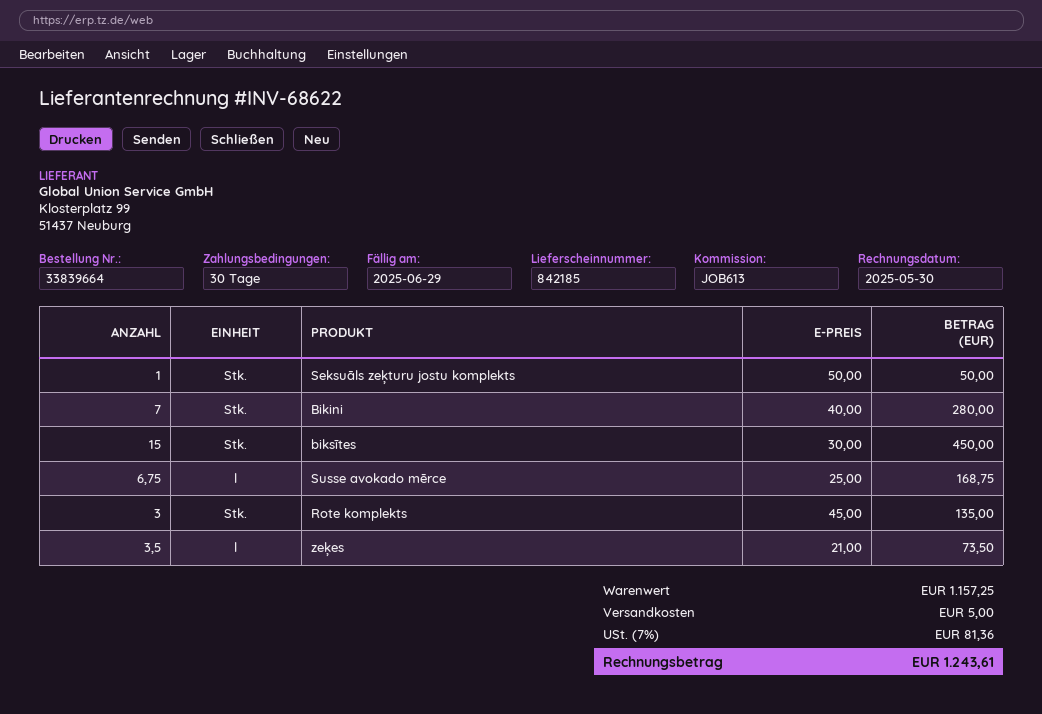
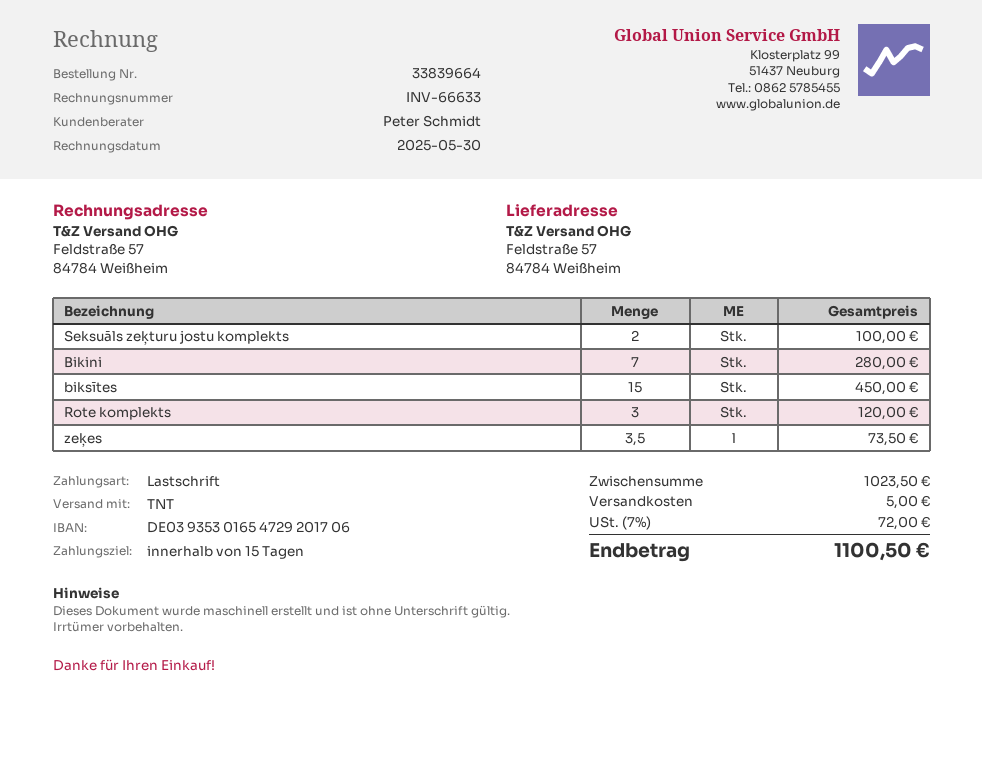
invoice number: INV-68622 -> INV-66633
payment terms: 30 days -> 15 days
Seksuāls zeķturu jostu komplekts: 1 for 50.00 -> 2 for 100.00
Susse avokado mērce: 6.75 for 168.75 -> none
Rote komplekts: 3 for 135.00 -> 3 for 120.00
subtotal: 1157.25 -> 1023.50
tax: 7% = 81.36 -> 7% = 72.00
total: 1243.61 -> 1100.50

